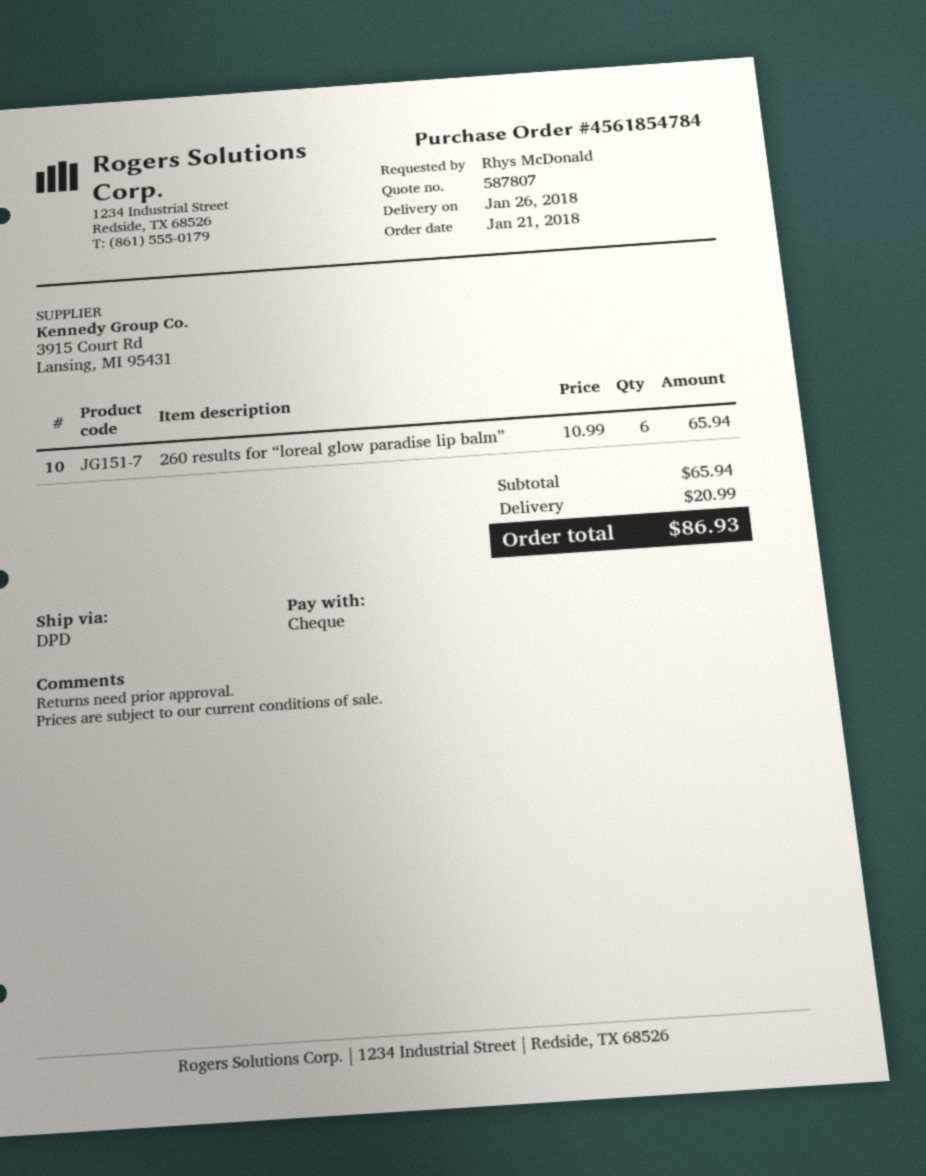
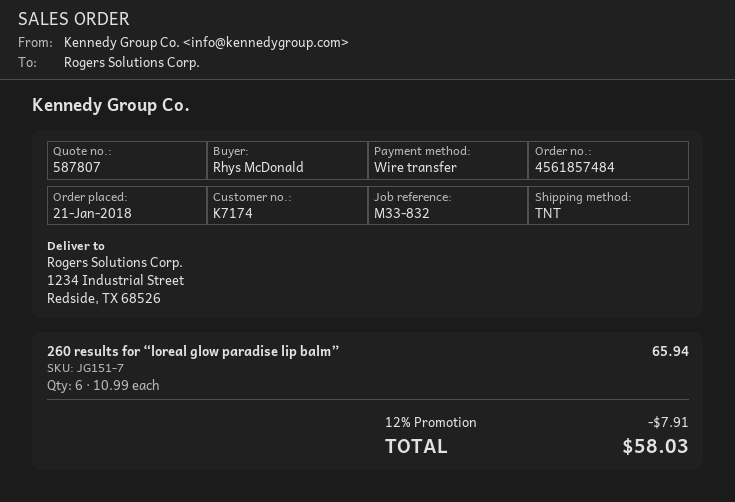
order number: 4561854784 -> 4561857484
payment method: cheque -> bank transfer
shipping method: DPD -> TNT
discount: none -> 12% = 7.91
shipping: 20.99 -> none
total: 86.93 -> 58.03

